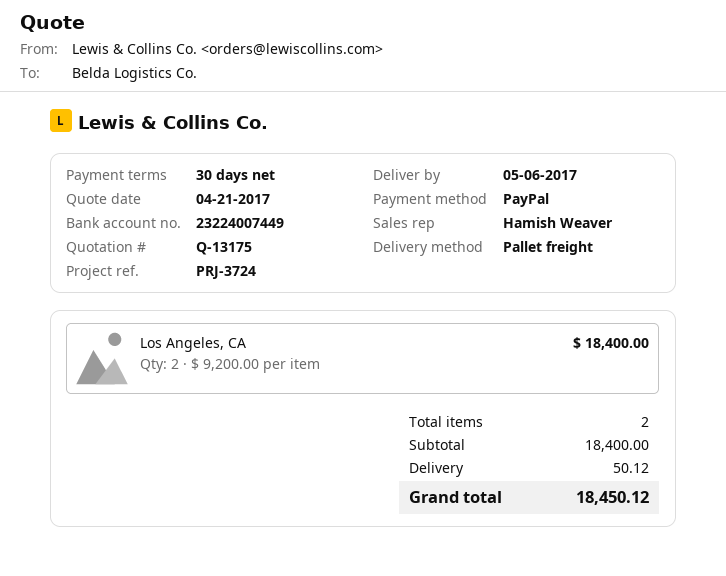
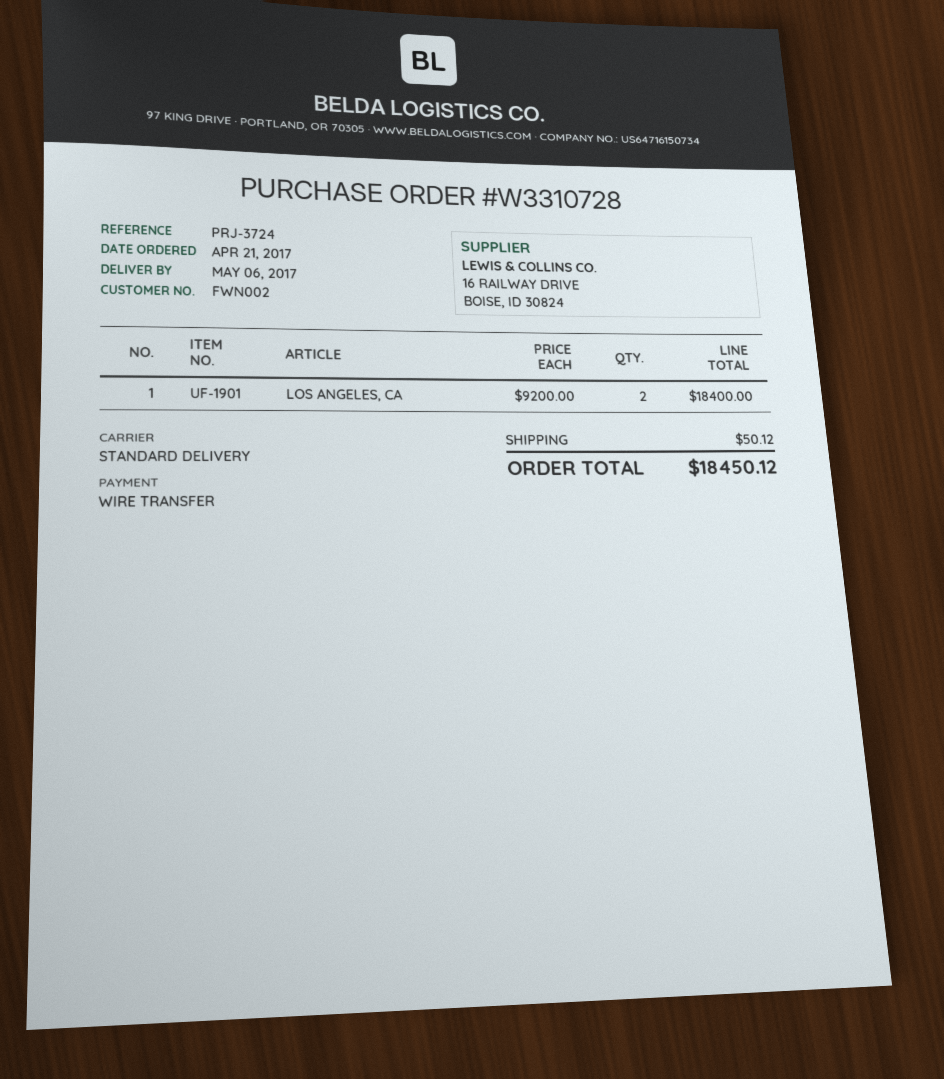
payment method: PayPal -> bank transfer
shipping method: pallet freight -> standard

